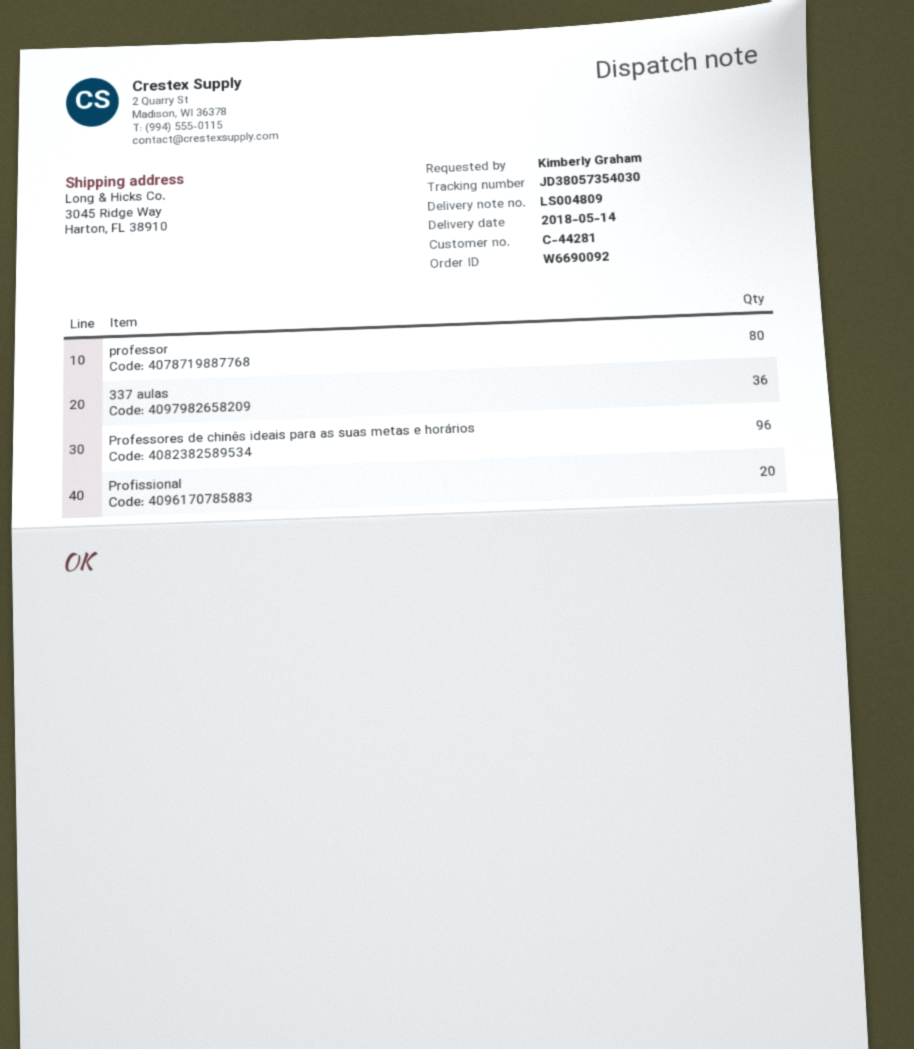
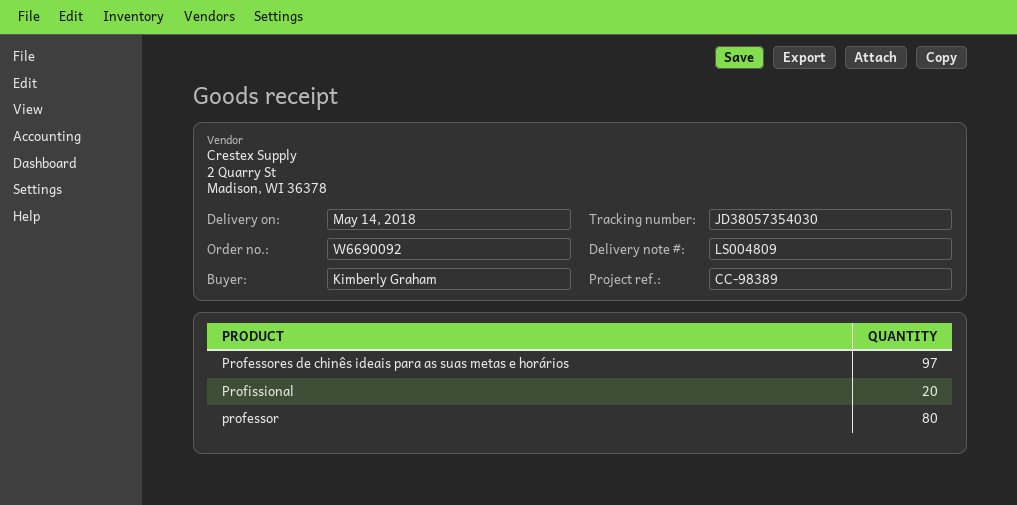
337 aulas: 36 -> none
Professores de chinês ideais para as suas metas e horários: 96 -> 97

